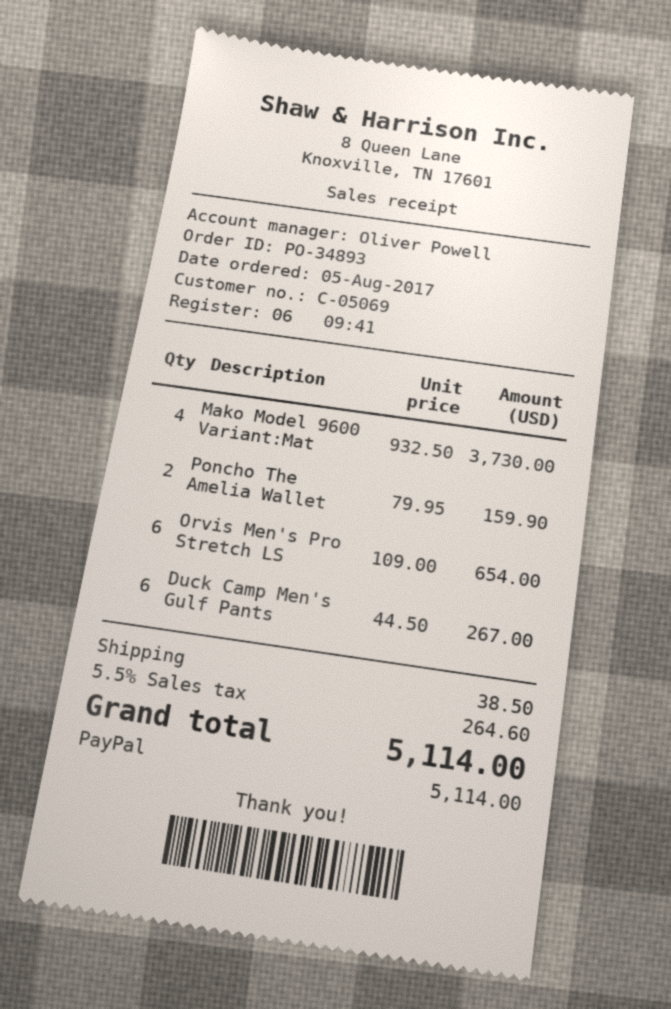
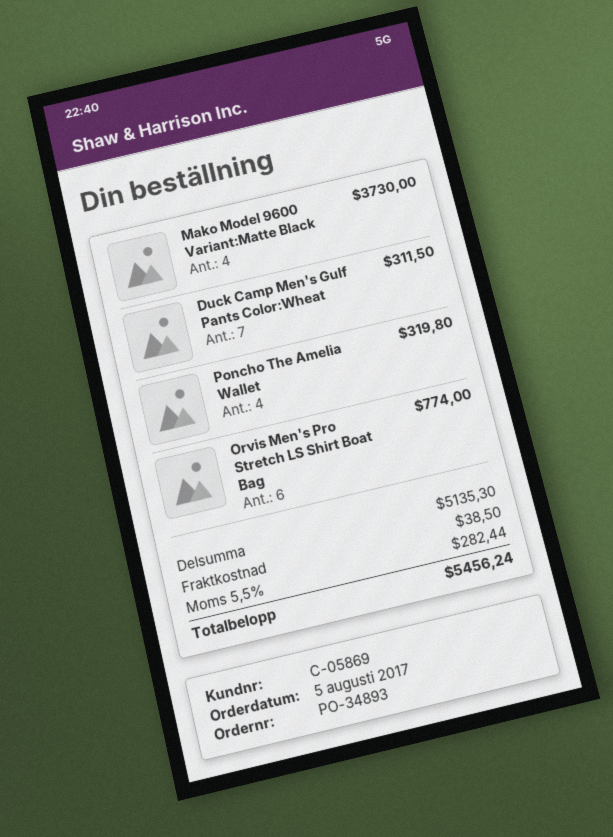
customer number: C-05069 -> C-05869
Poncho The Amelia Wallet: 2 for 159.90 -> 4 for 319.80
Orvis Men's Pro Stretch LS: 6 for 654.00 -> 6 for 774.00
Duck Camp Men's Gulf Pants: 6 for 267.00 -> 7 for 311.50
tax: 5.5% = 264.60 -> 5.5% = 282.44
total: 5114.00 -> 5456.24

